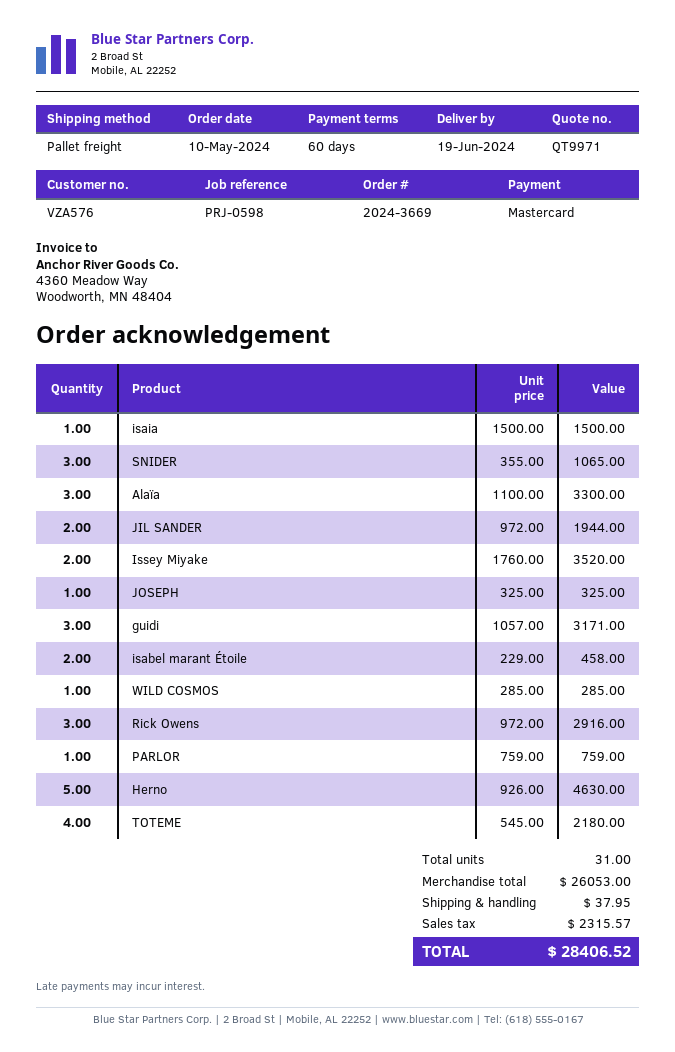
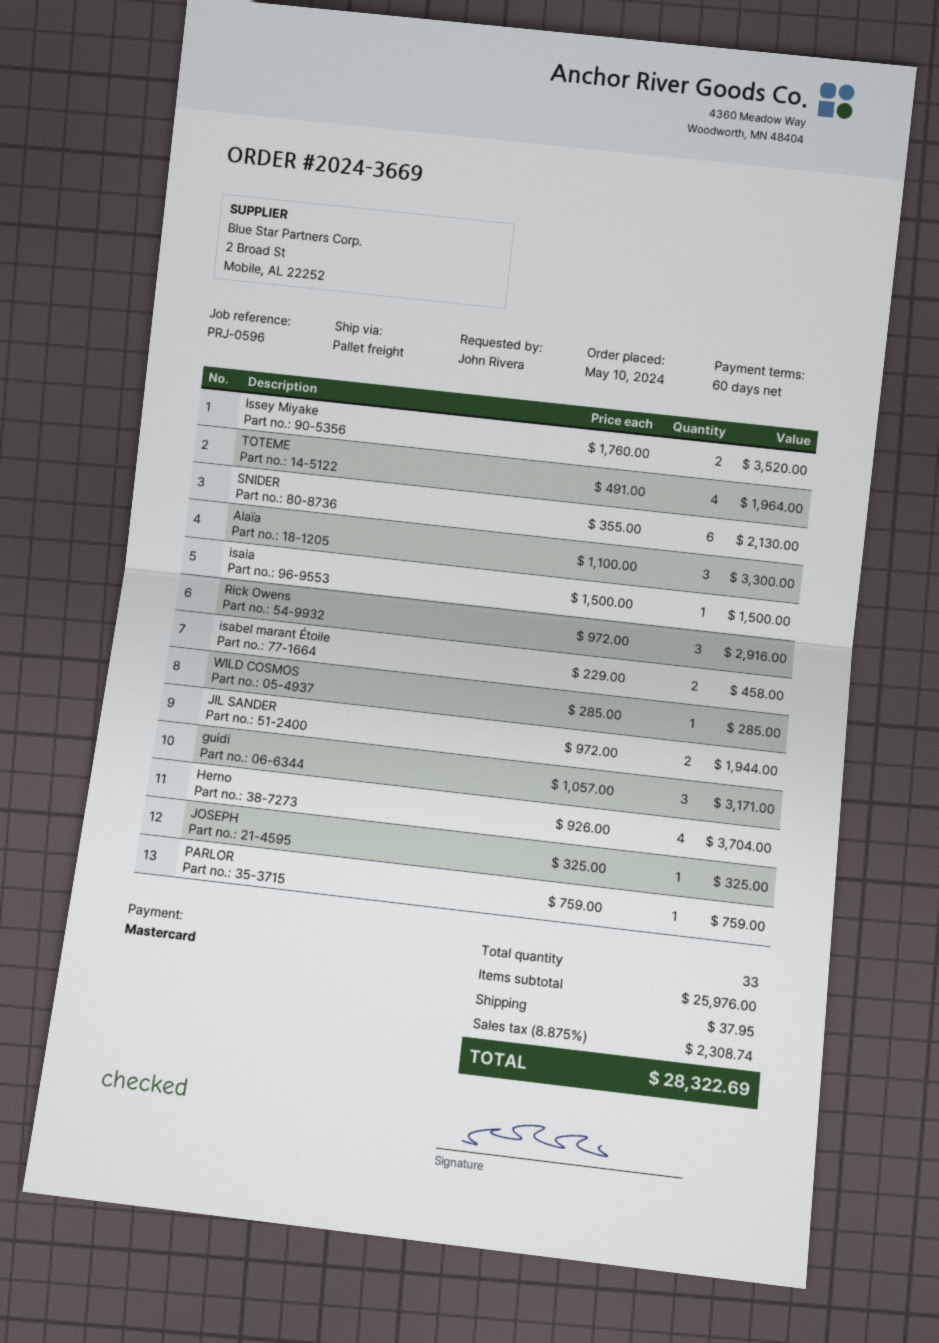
reference: PRJ-0598 -> PRJ-0596
SNIDER: 3 x 355.00 = 1065.00 -> 6 x 355.00 = 2130.00
Herno: 5 x 926.00 = 4630.00 -> 4 x 926.00 = 3704.00
TOTEME: 4 x 545.00 = 2180.00 -> 4 x 491.00 = 1964.00
total quantity: 31 -> 33
subtotal: 26053.00 -> 25976.00
tax: 2315.57 -> 2308.74
total: 28406.52 -> 28322.69

